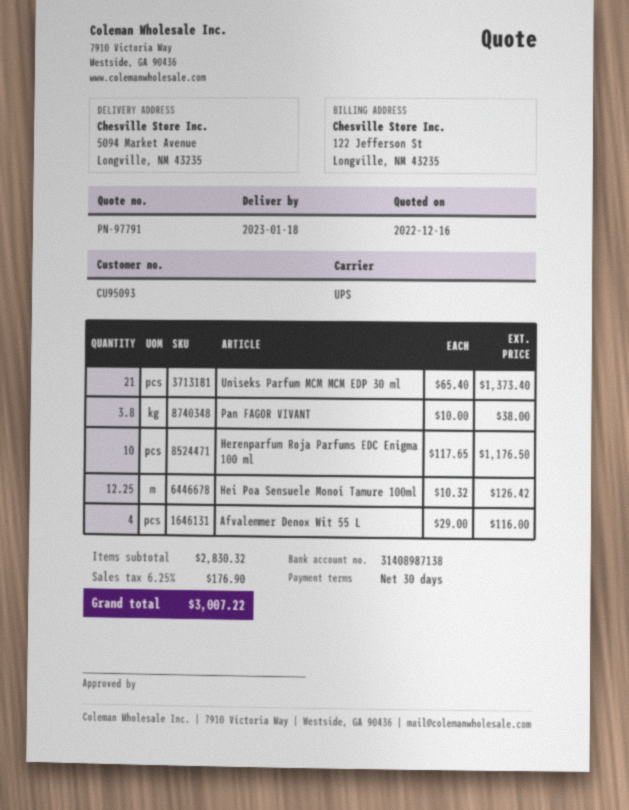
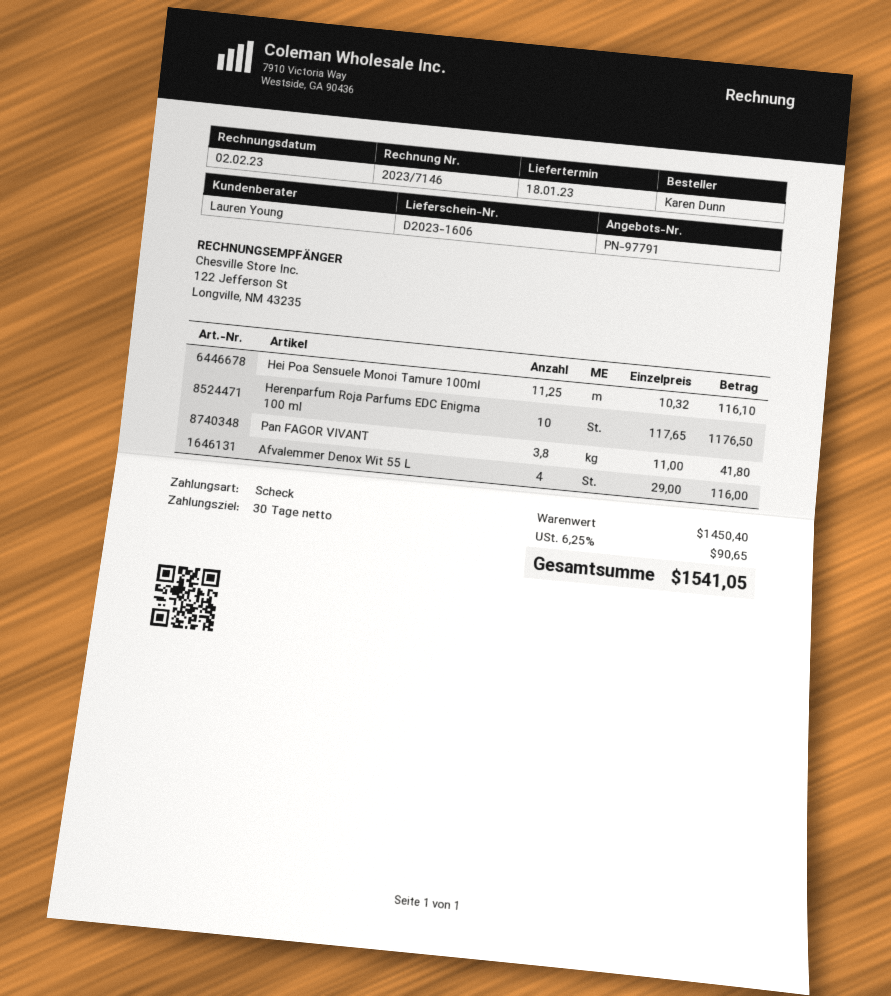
Uniseks Parfum MCM MCM EDP 30 ml: 21 x 65.40 = 1373.40 -> none
Pan FAGOR VIVANT: 3.8 x 10.00 = 38.00 -> 3.8 x 11.00 = 41.80
Hei Poa Sensuele Monoi Tamure 100ml: 12.25 x 10.32 = 126.42 -> 11.25 x 10.32 = 116.10
subtotal: 2830.32 -> 1450.40
tax: 6.25% = 176.90 -> 6.25% = 90.65
total: 3007.22 -> 1541.05

